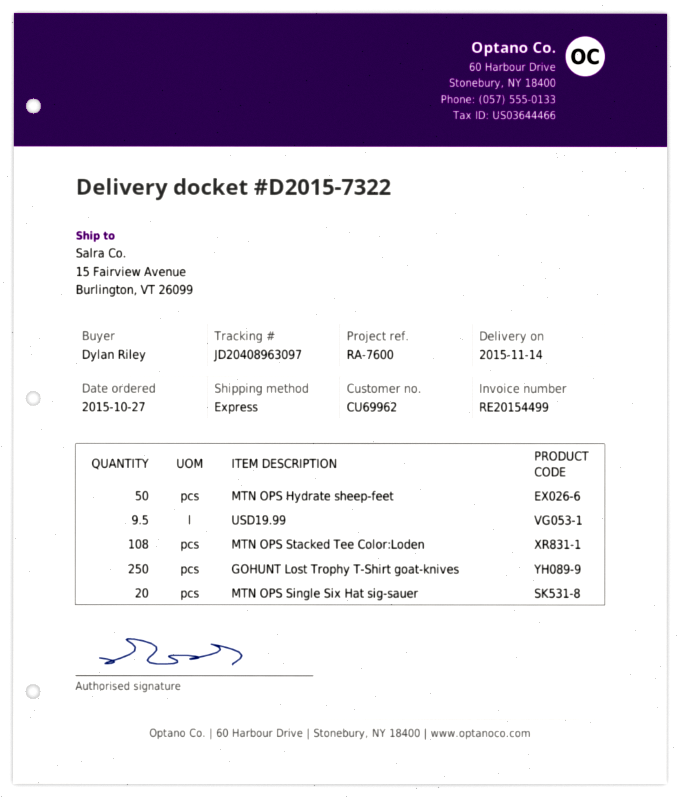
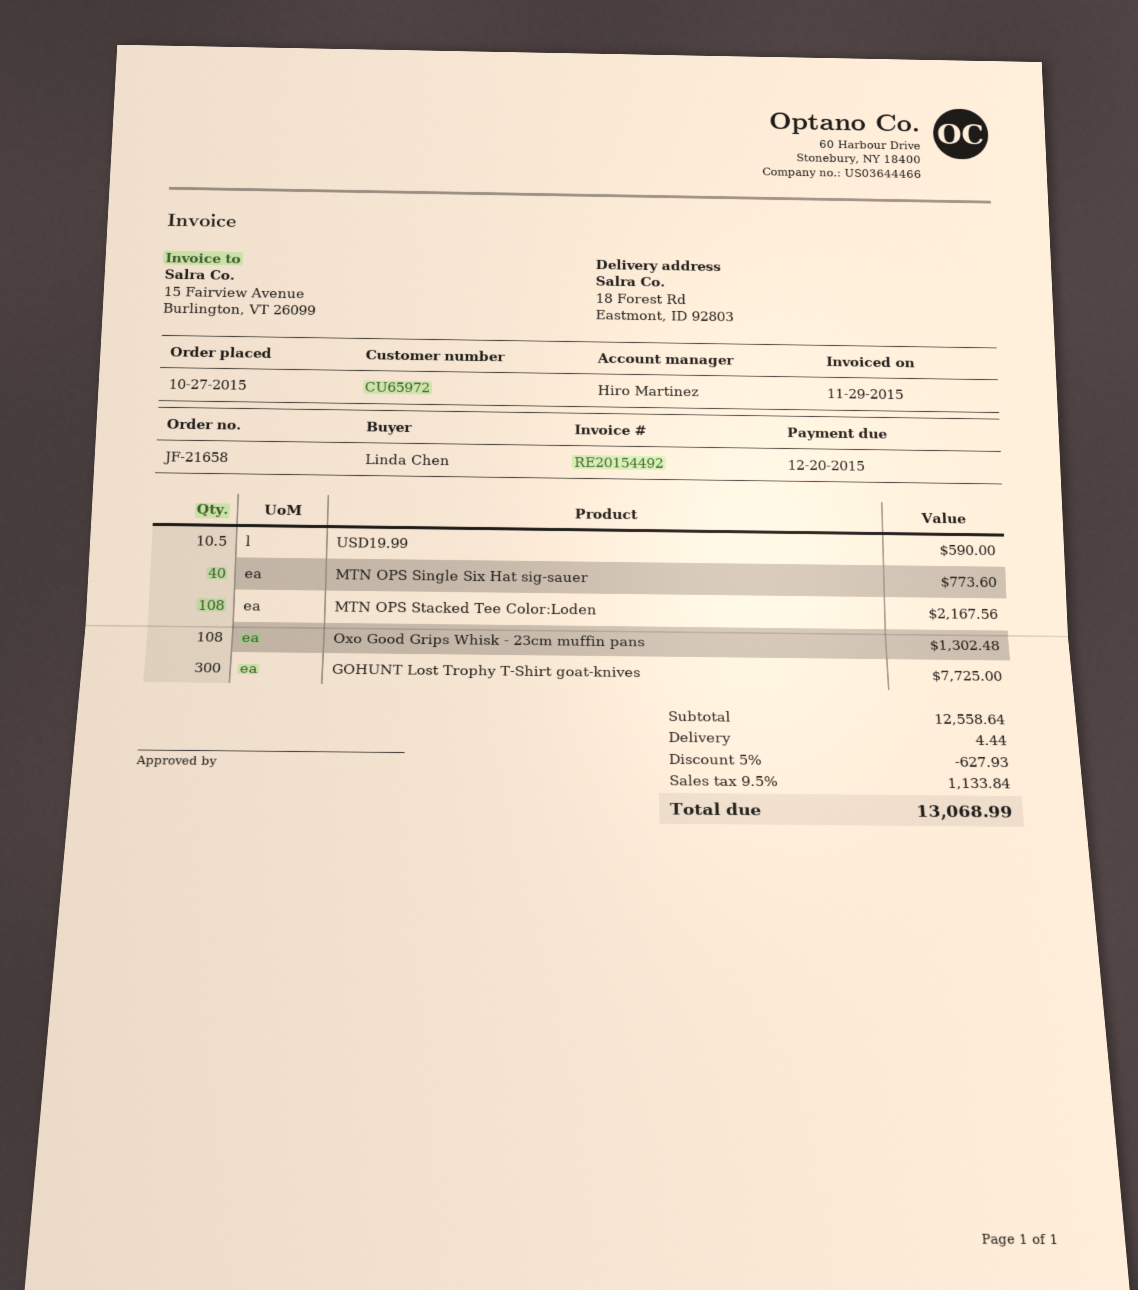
invoice number: RE20154499 -> RE20154492
customer number: CU69962 -> CU65972
ordered by: Dylan Riley -> Linda Chen
ship to: 15 Fairview Avenue, Burlington, VT 26099 -> 18 Forest Rd, Eastmont, ID 92803
MTN OPS Hydrate sheep-feet: 50 -> none
USD19.99: 9.5 -> 10.5
GOHUNT Lost Trophy T-Shirt goat-knives: 250 -> 300
MTN OPS Single Six Hat sig-sauer: 20 -> 40
Oxo Good Grips Whisk - 23cm muffin pans: none -> 108

